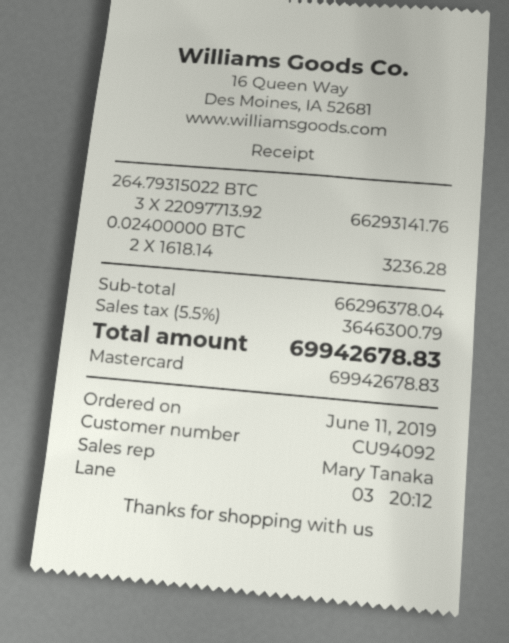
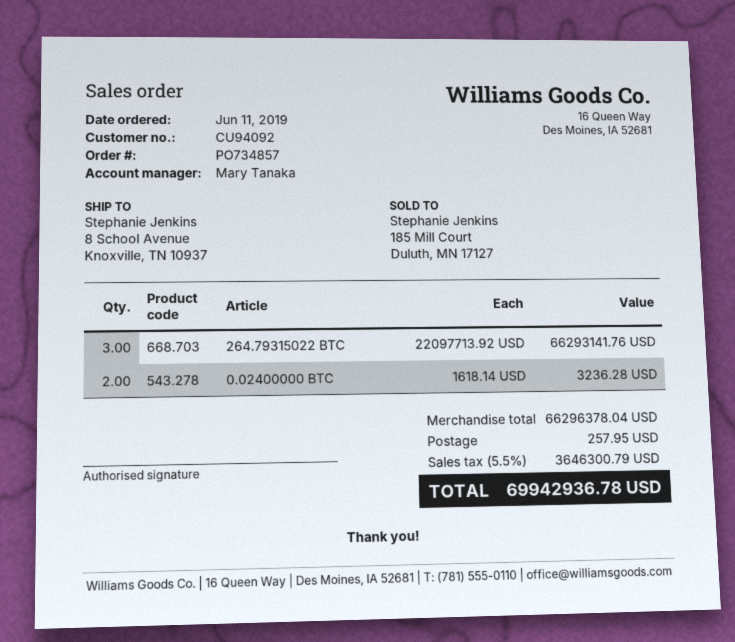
shipping: none -> 257.95
total: 69942678.83 -> 69942936.78

